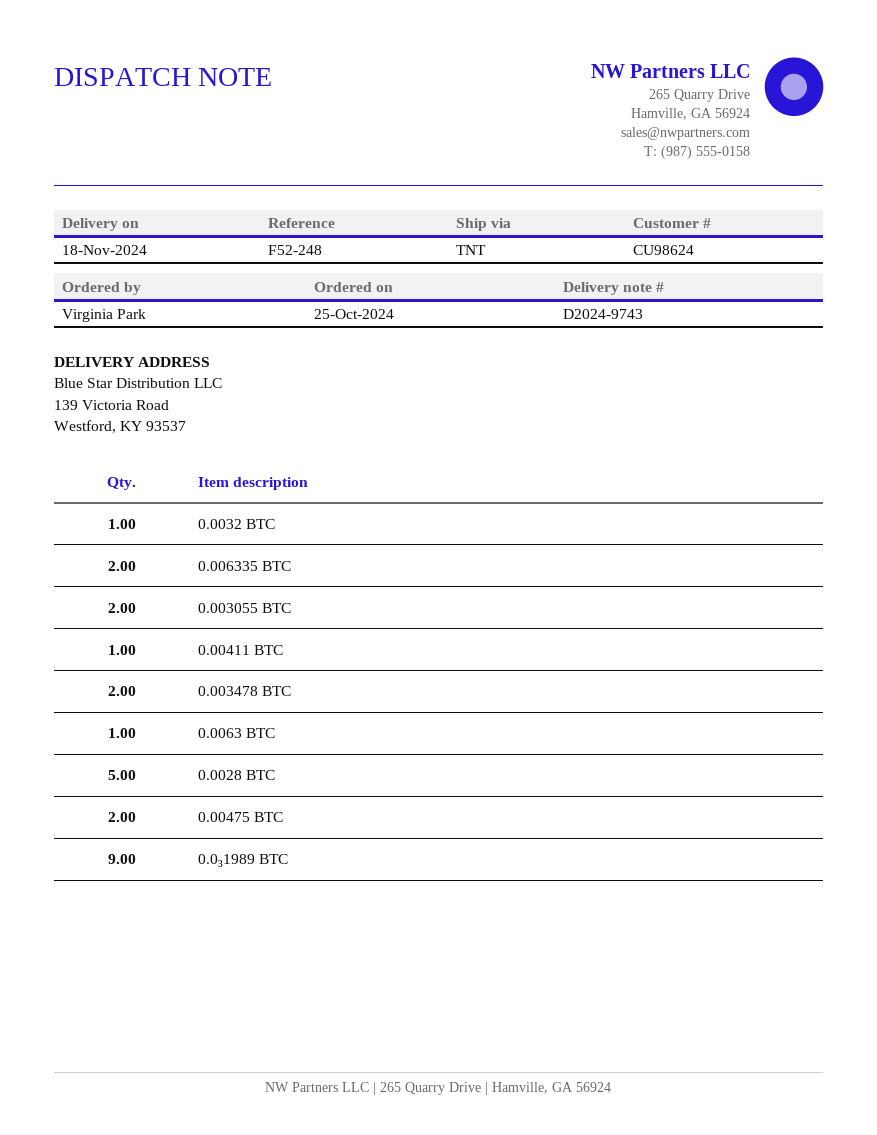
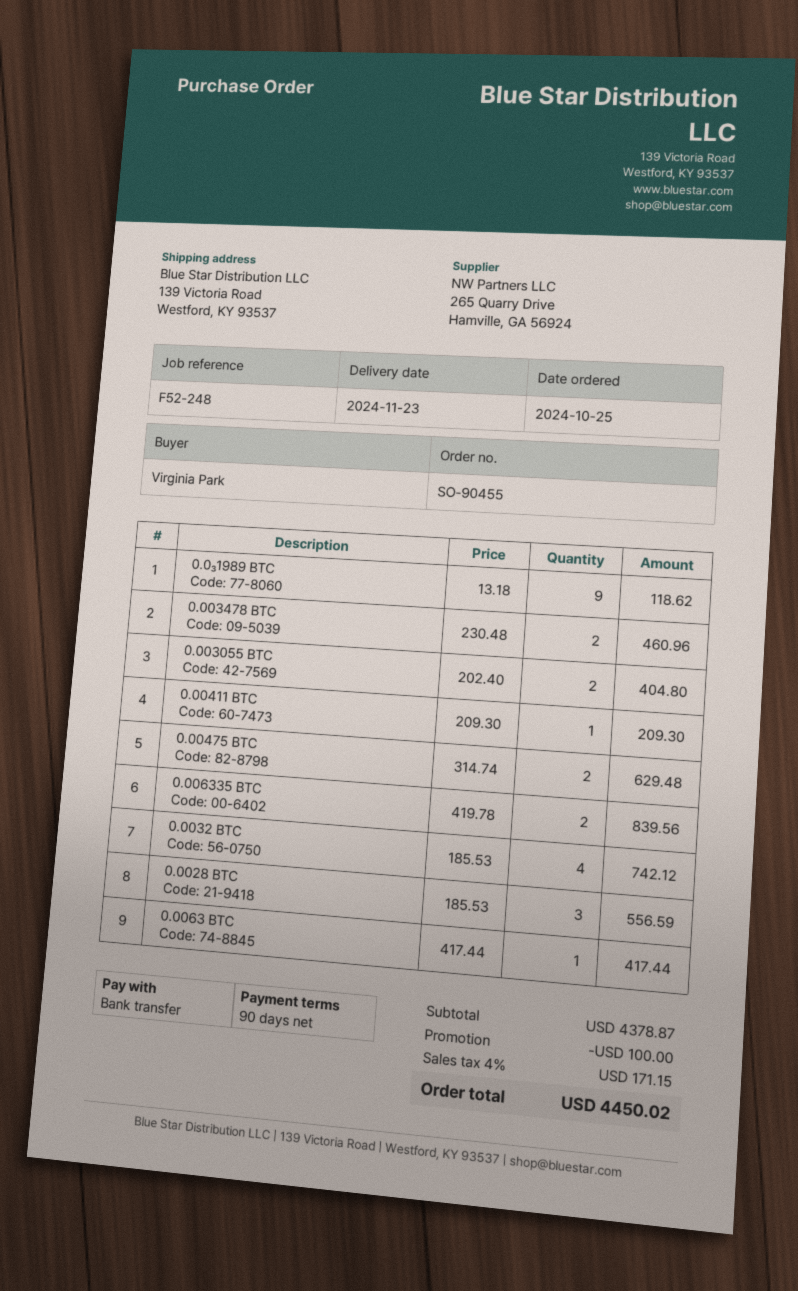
delivery date: 2024-11-18 -> 2024-11-23
0.0032 BTC: 1 -> 4
0.0028 BTC: 5 -> 3

